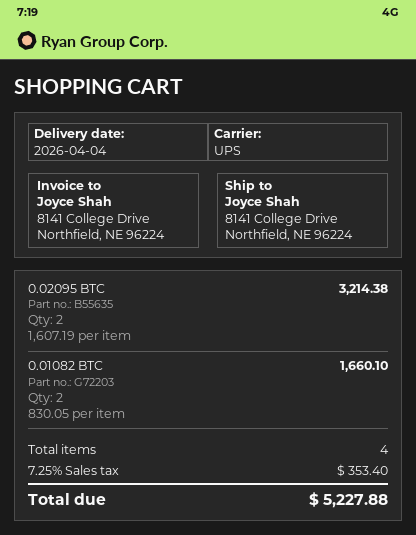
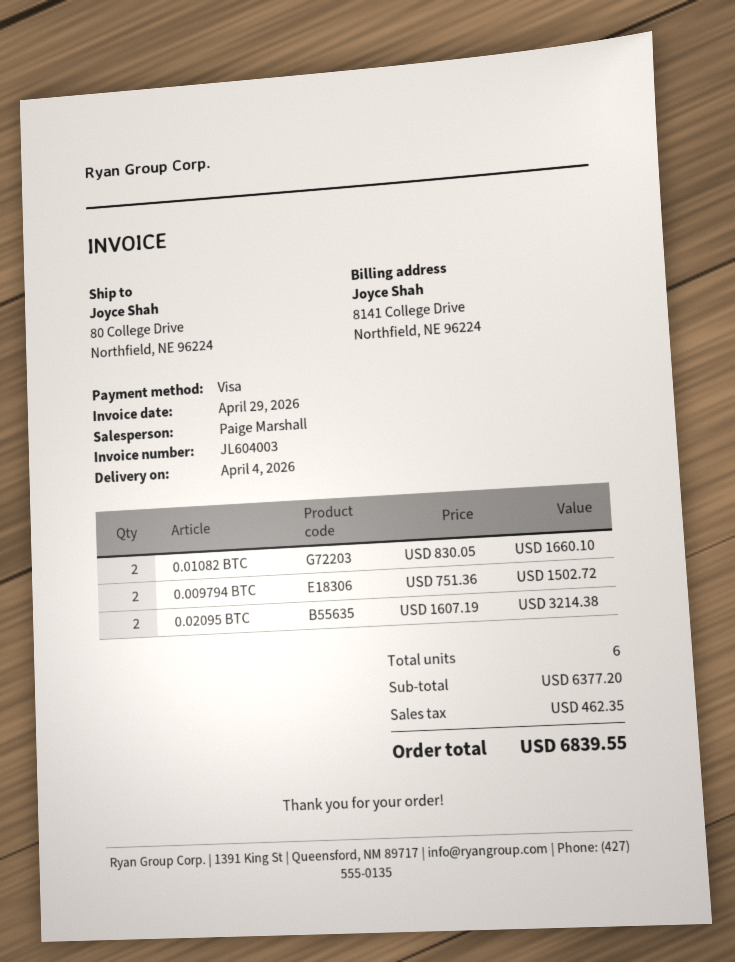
ship to: 8141 College Drive, Northfield, NE 96224 -> 80 College Drive, Northfield, NE 96224
0.009794 BTC: none -> 2 x 751.36 = 1502.72
total quantity: 4 -> 6
tax: 353.40 -> 462.35
total: 5227.88 -> 6839.55

